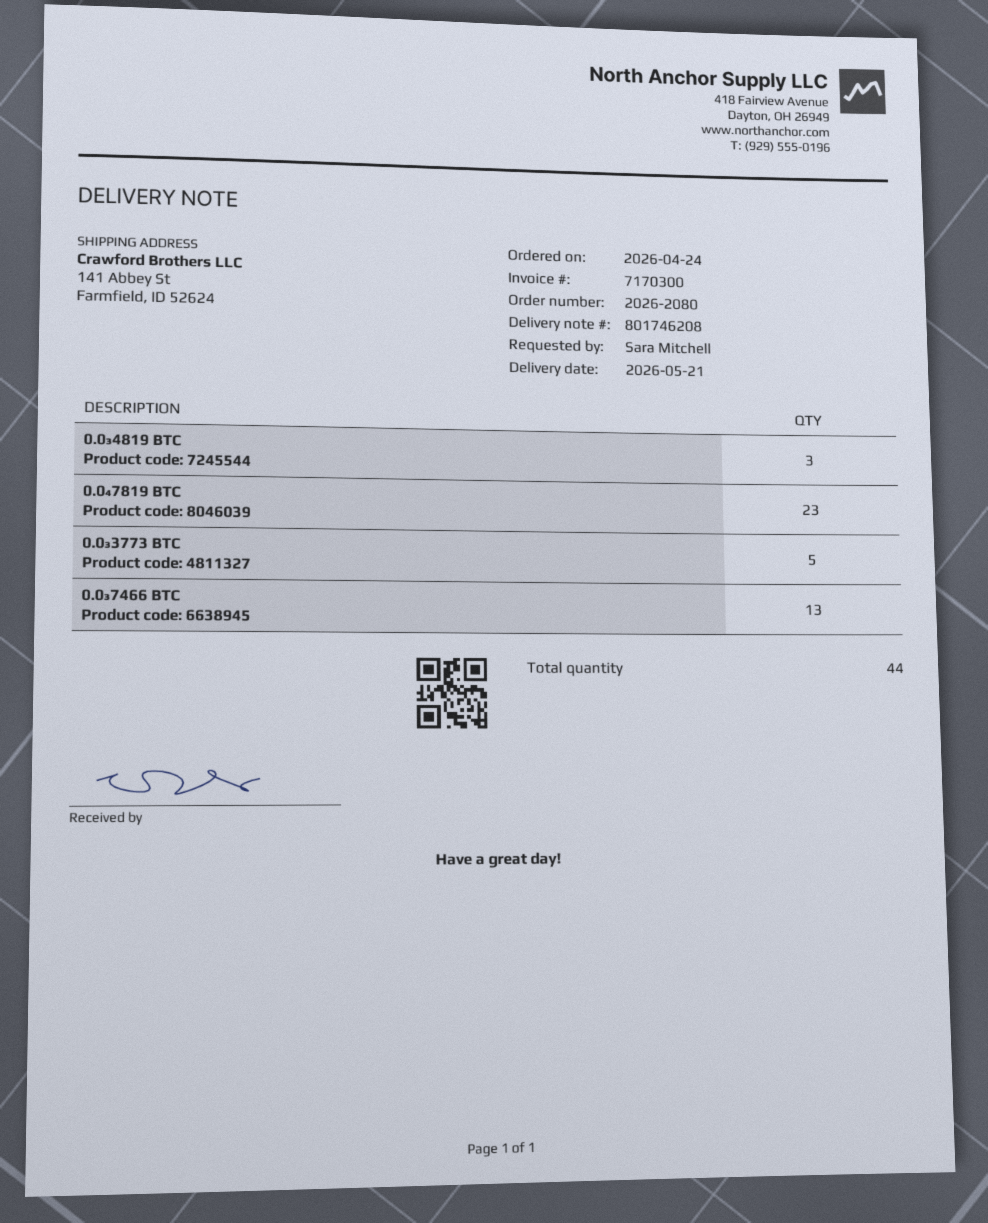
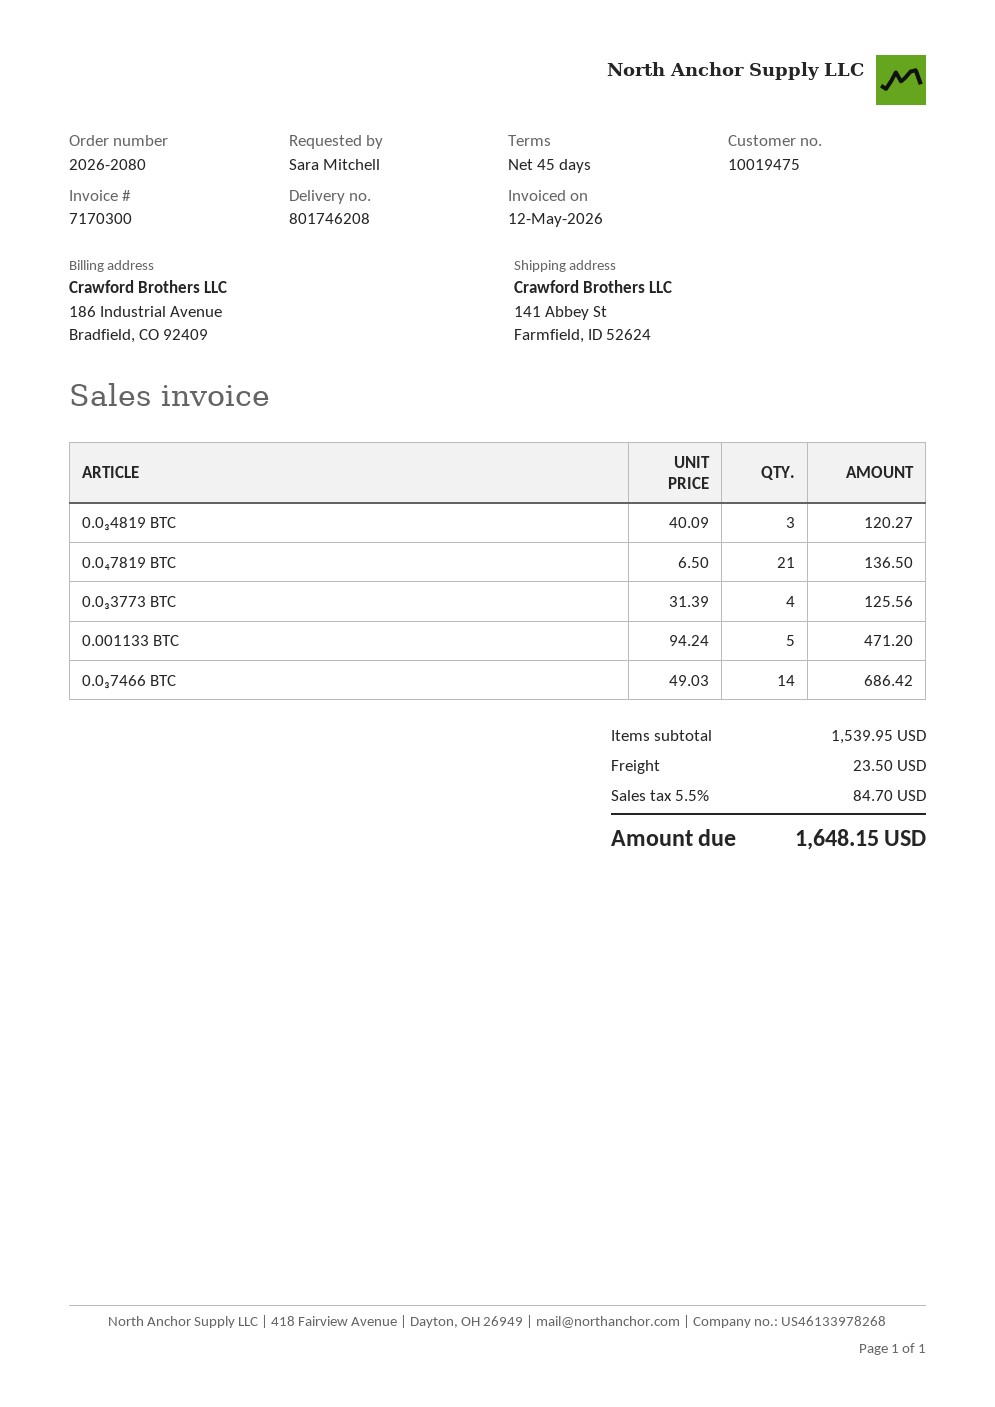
0.0₄7819 BTC: 23 -> 21
0.0₃3773 BTC: 5 -> 4
0.0₃7466 BTC: 13 -> 14
0.001133 BTC: none -> 5

